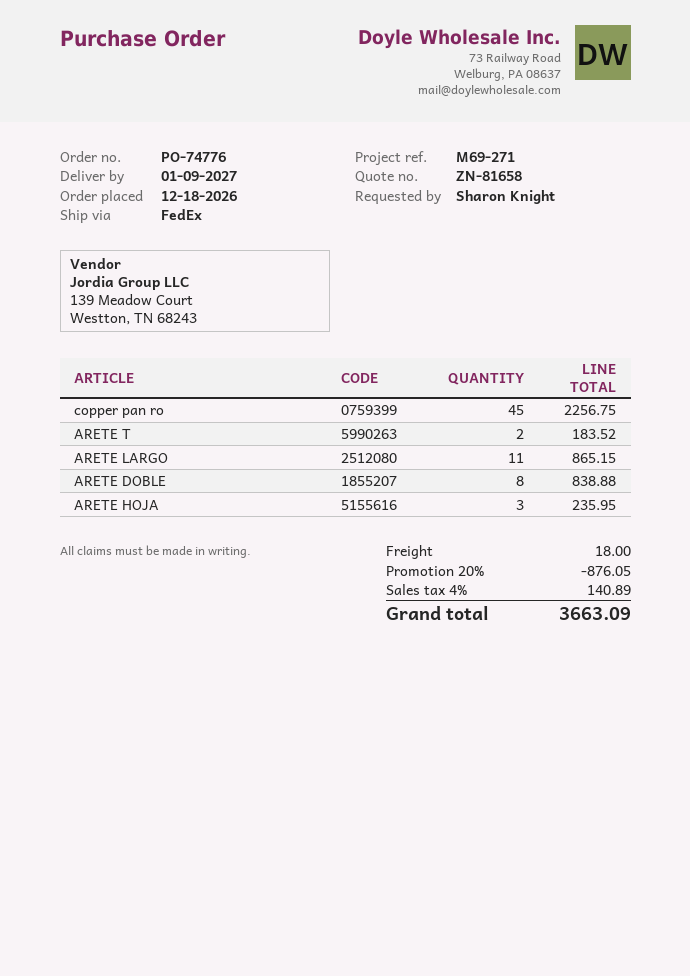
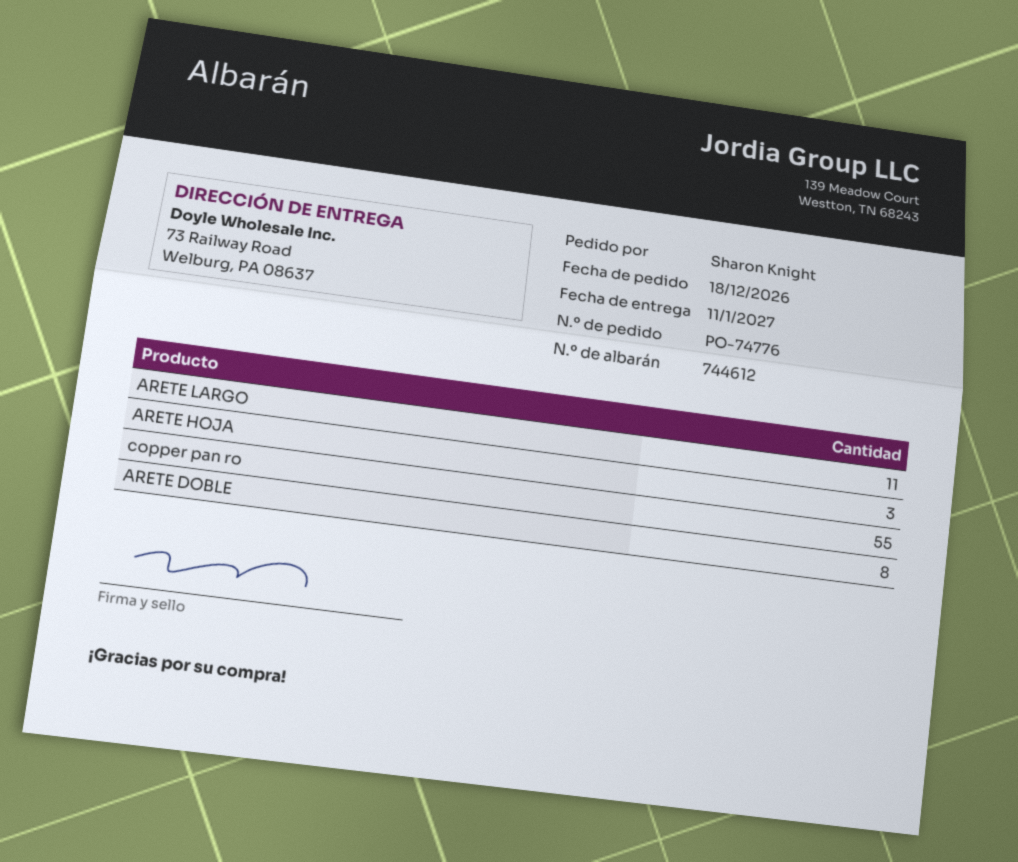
delivery date: 2027-01-09 -> 2027-01-11
copper pan ro: 45 -> 55
ARETE T: 2 -> none

